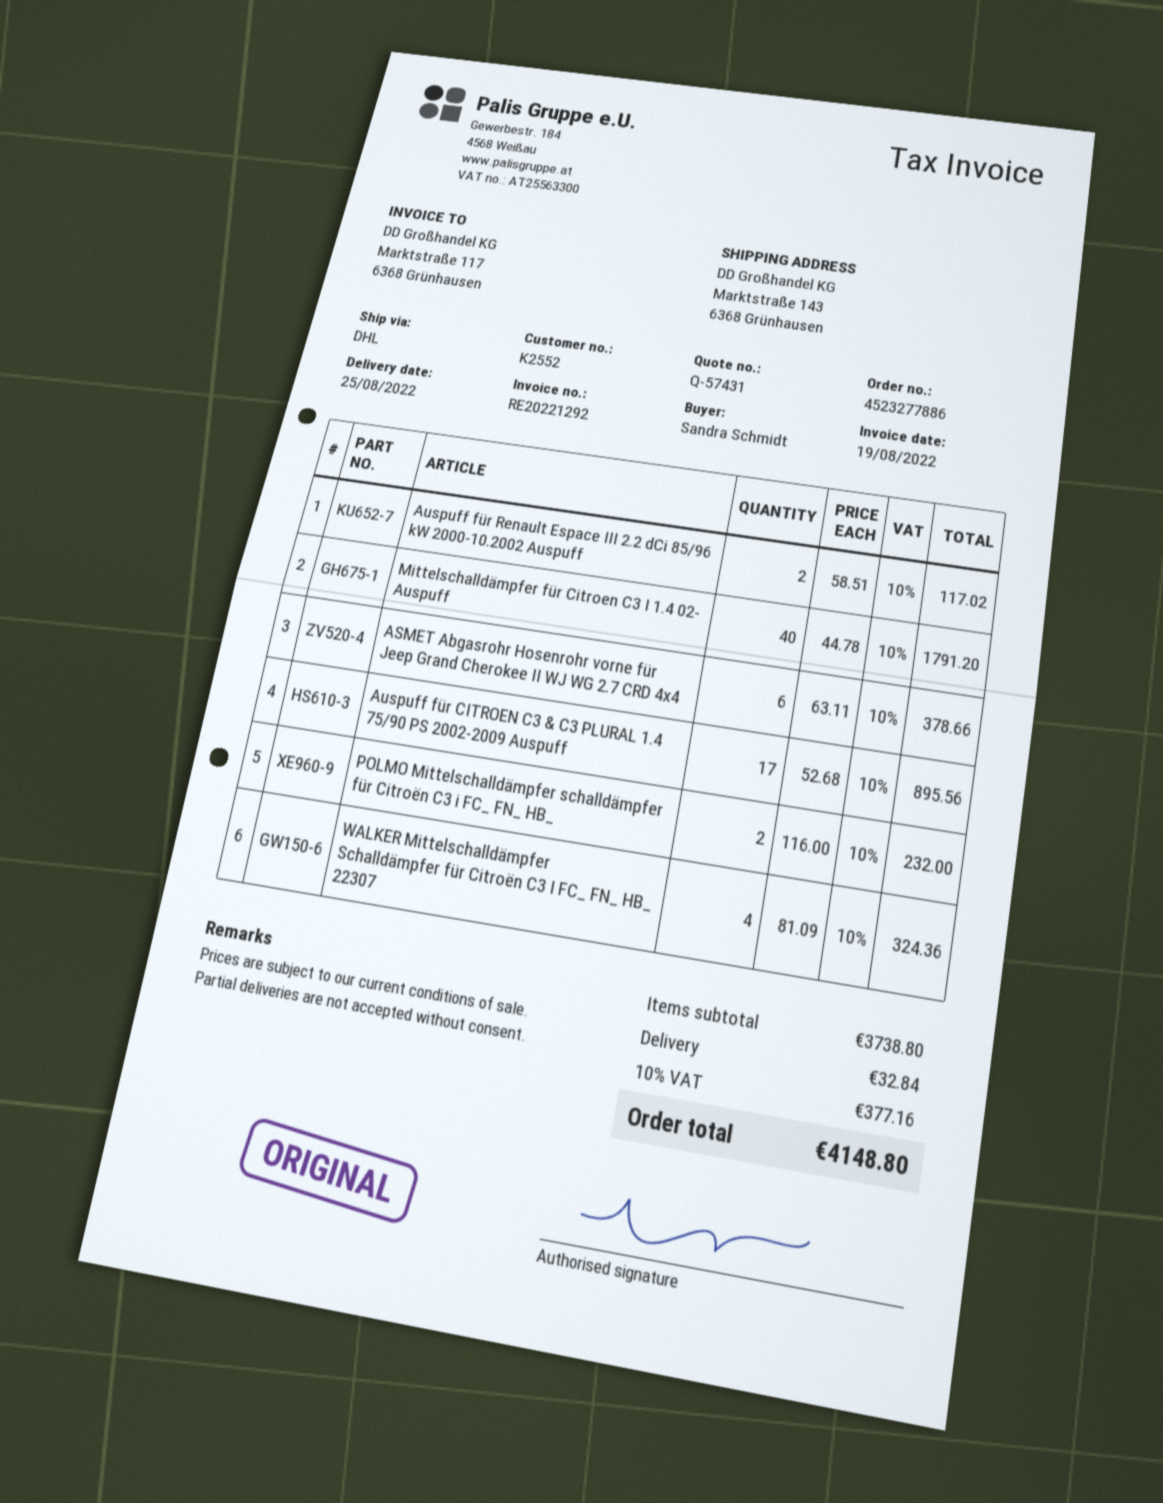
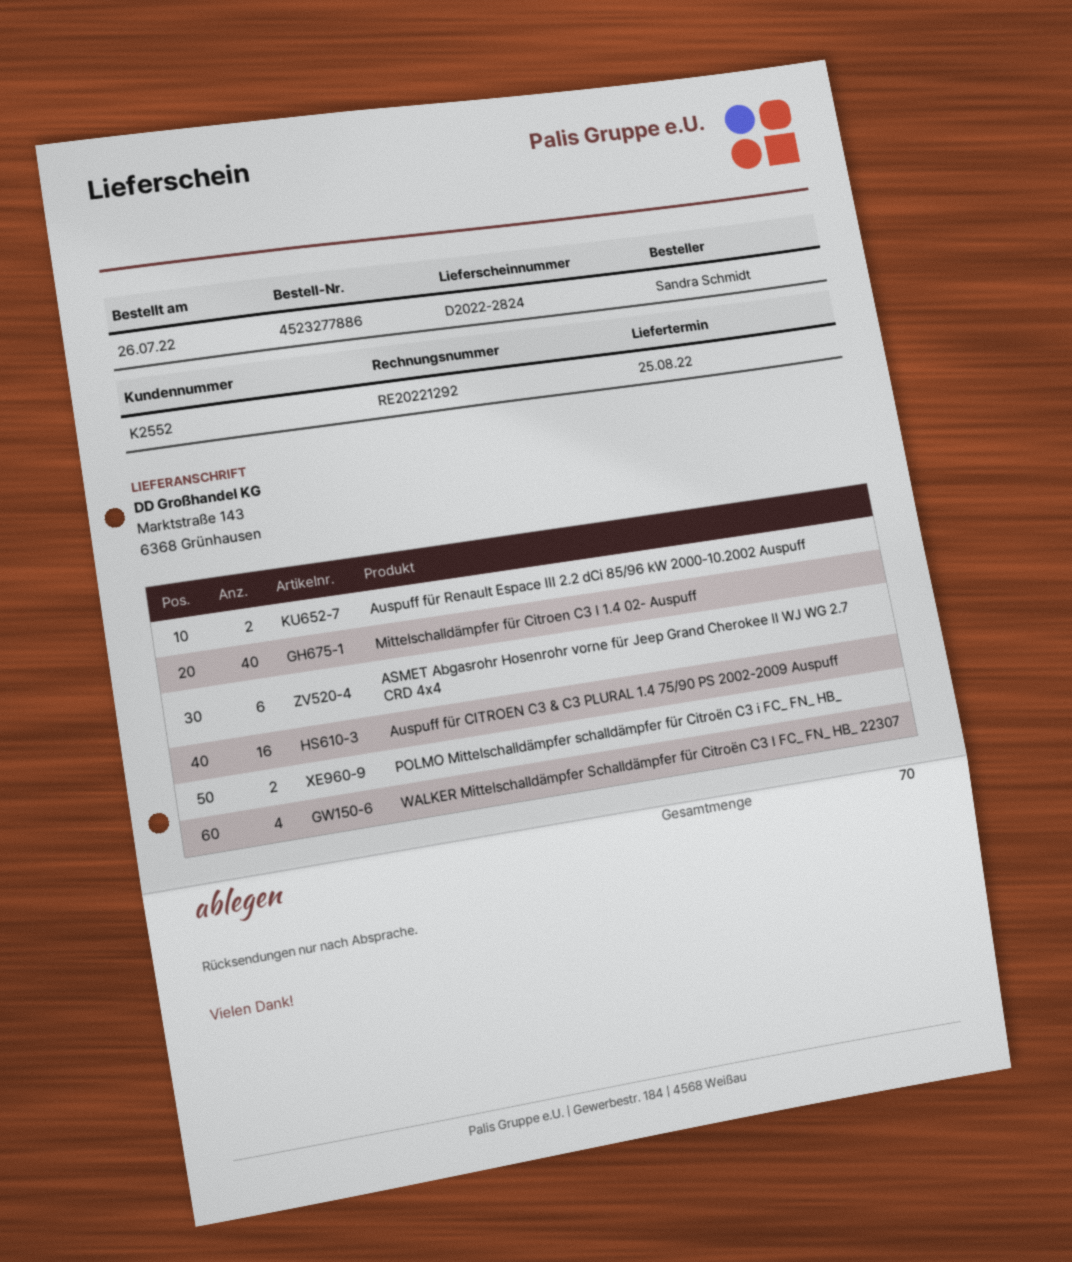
Auspuff für CITROEN C3 & C3 PLURAL 1.4 75/90 PS 2002-2009 Auspuff: 17 -> 16

